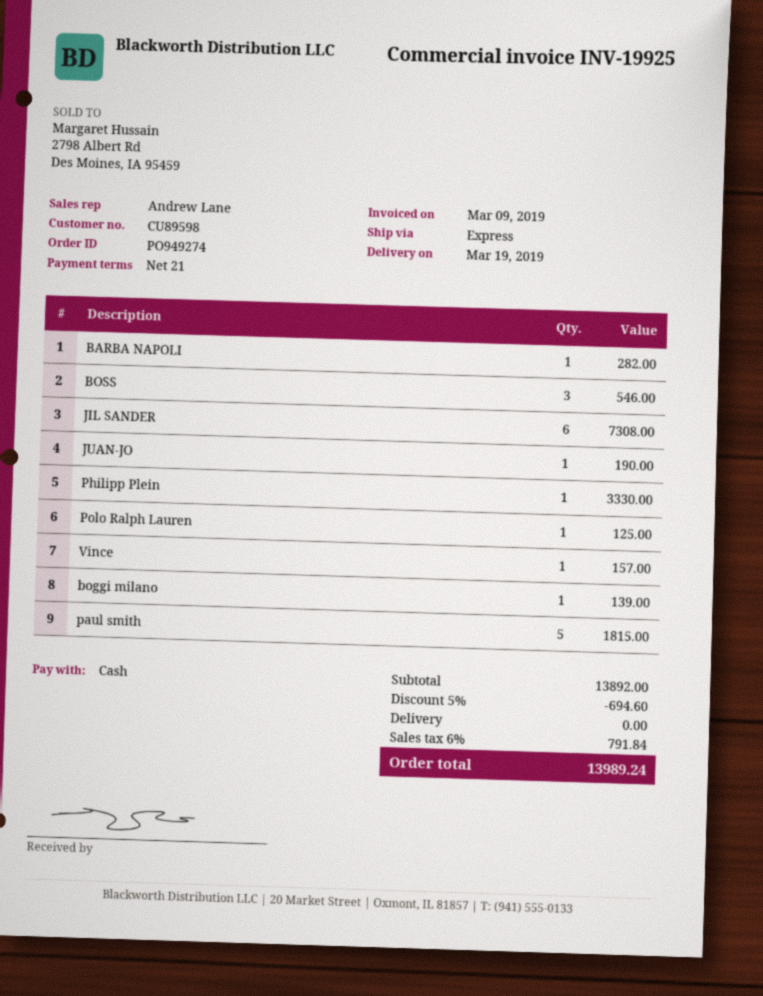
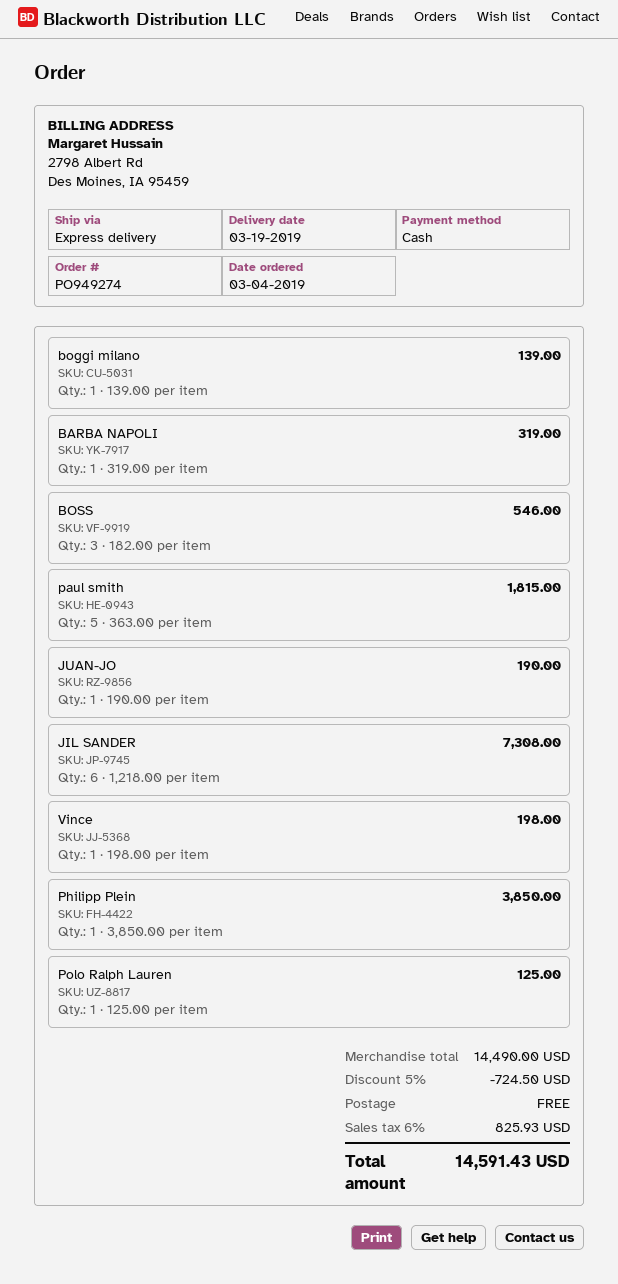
BARBA NAPOLI: 1 for 282.00 -> 1 for 319.00
Philipp Plein: 1 for 3330.00 -> 1 for 3850.00
Vince: 1 for 157.00 -> 1 for 198.00
subtotal: 13892.00 -> 14490.00
discount: 5% = 694.60 -> 5% = 724.50
tax: 6% = 791.84 -> 6% = 825.93
total: 13989.24 -> 14591.43

